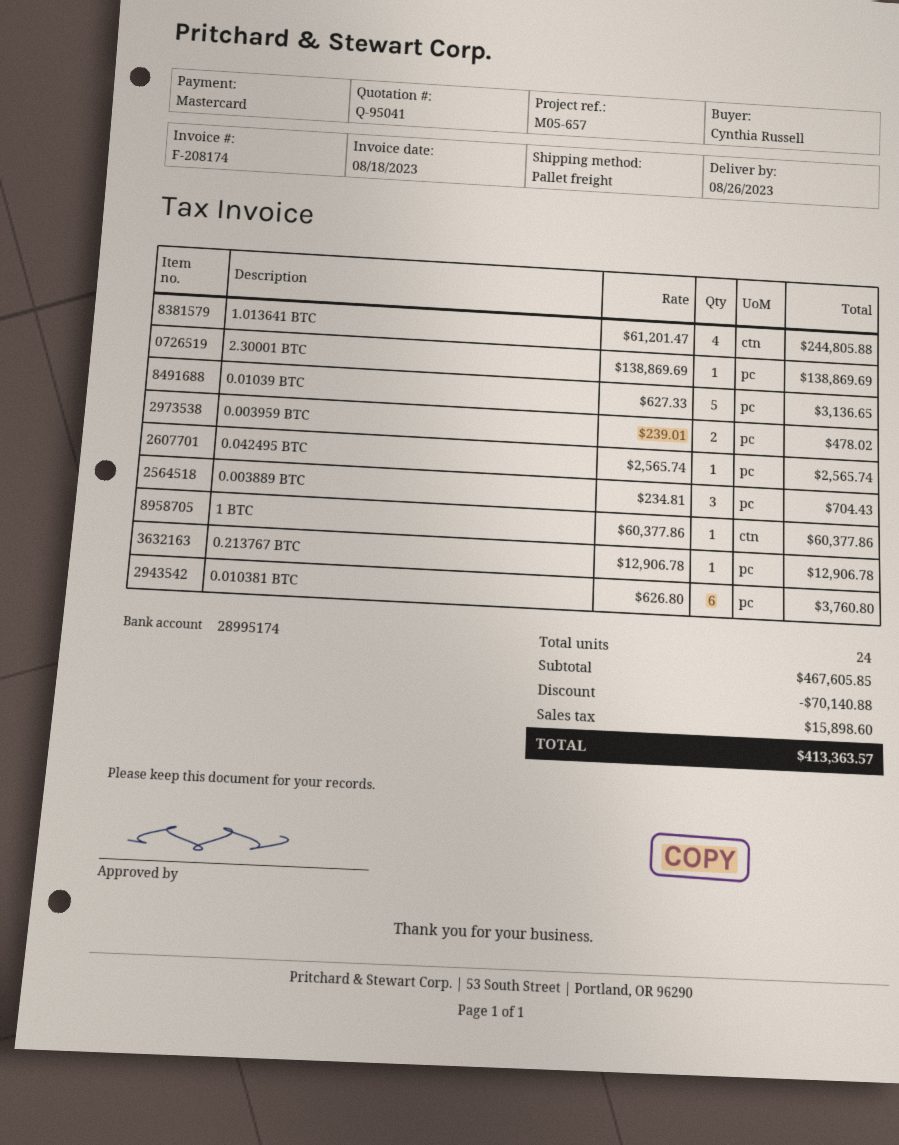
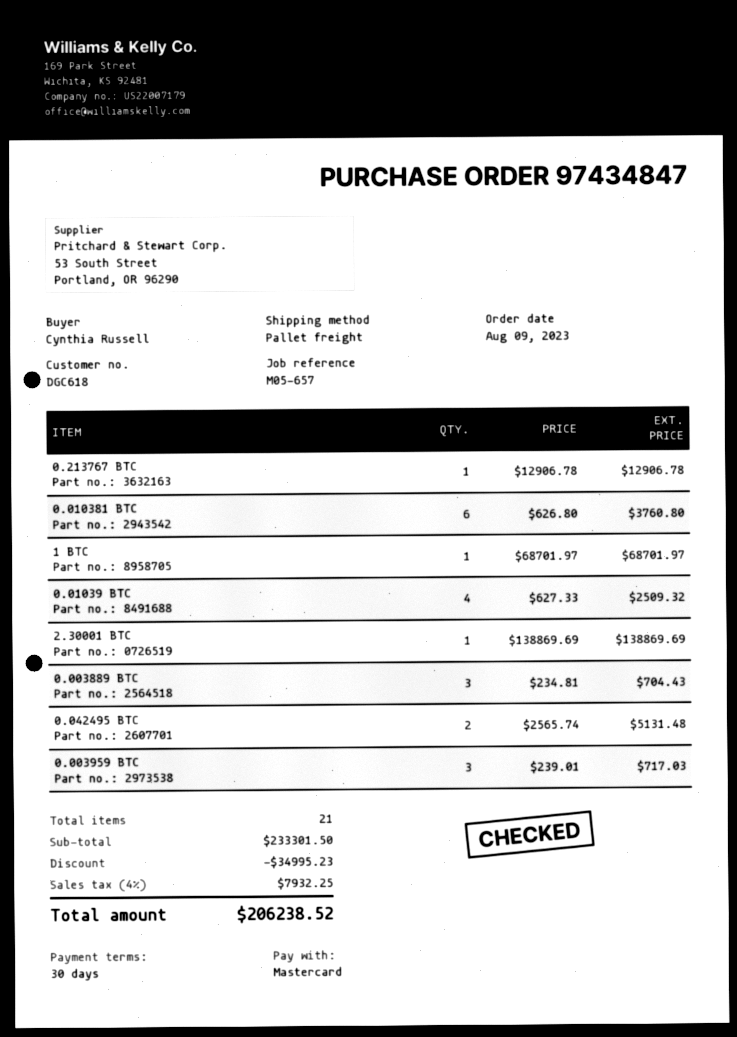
1.013641 BTC: 4 x 61201.47 = 244805.88 -> none
0.01039 BTC: 5 x 627.33 = 3136.65 -> 4 x 627.33 = 2509.32
0.003959 BTC: 2 x 239.01 = 478.02 -> 3 x 239.01 = 717.03
0.042495 BTC: 1 x 2565.74 = 2565.74 -> 2 x 2565.74 = 5131.48
1 BTC: 1 x 60377.86 = 60377.86 -> 1 x 68701.97 = 68701.97
total quantity: 24 -> 21
subtotal: 467605.85 -> 233301.50
discount: 70140.88 -> 34995.23
tax: 15898.60 -> 7932.25
total: 413363.57 -> 206238.52

